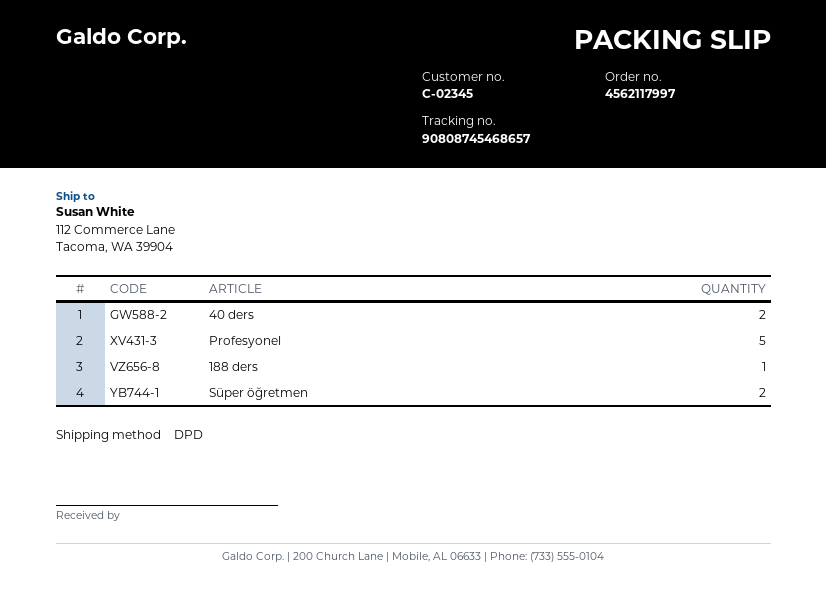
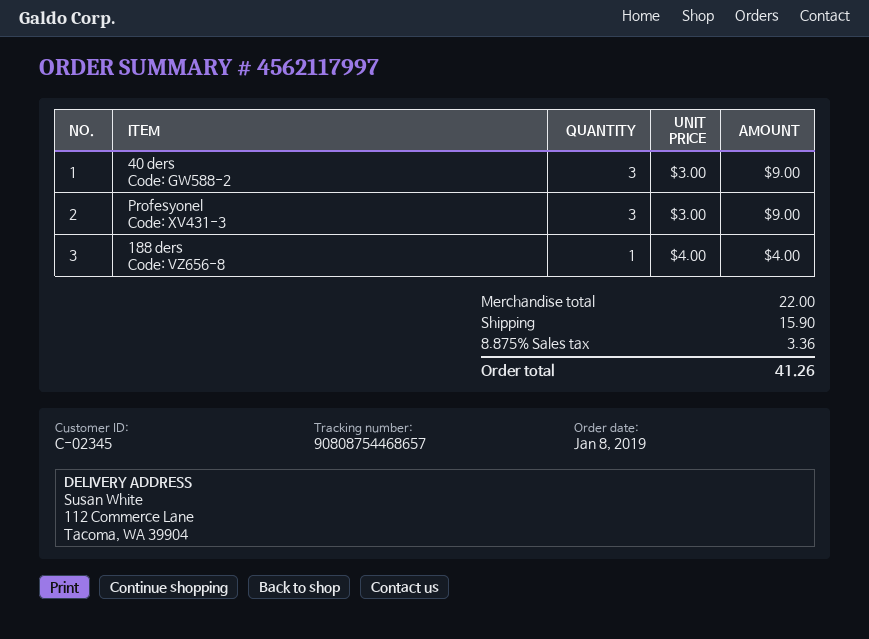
tracking number: 90808745468657 -> 90808754468657
40 ders: 2 -> 3
Profesyonel: 5 -> 3
Süper öğretmen: 2 -> none

